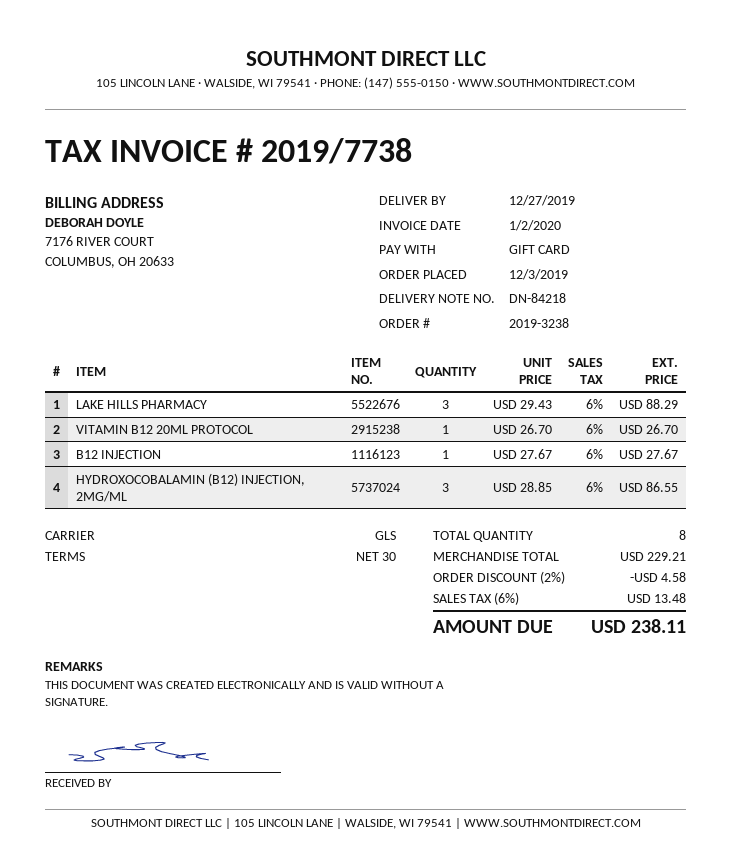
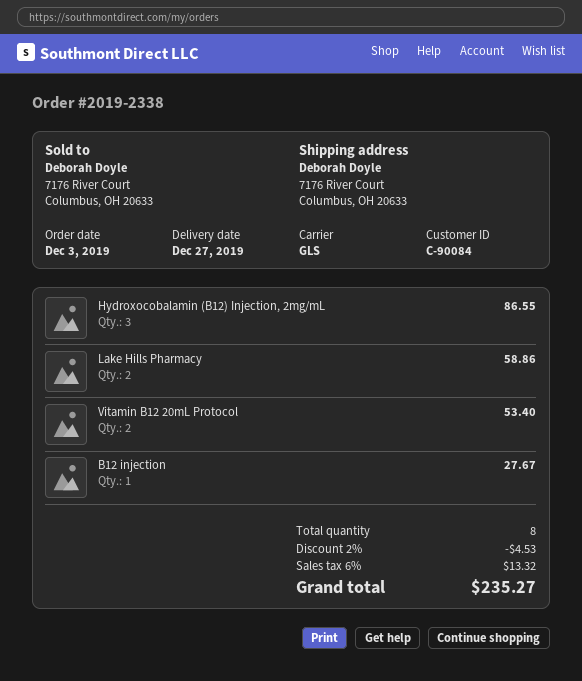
order number: 2019-3238 -> 2019-2338
LAKE HILLS PHARMACY: 3 for 88.29 -> 2 for 58.86
VITAMIN B12 20ML PROTOCOL: 1 for 26.70 -> 2 for 53.40
discount: 2% = 4.58 -> 2% = 4.53
tax: 6% = 13.48 -> 6% = 13.32
total: 238.11 -> 235.27

